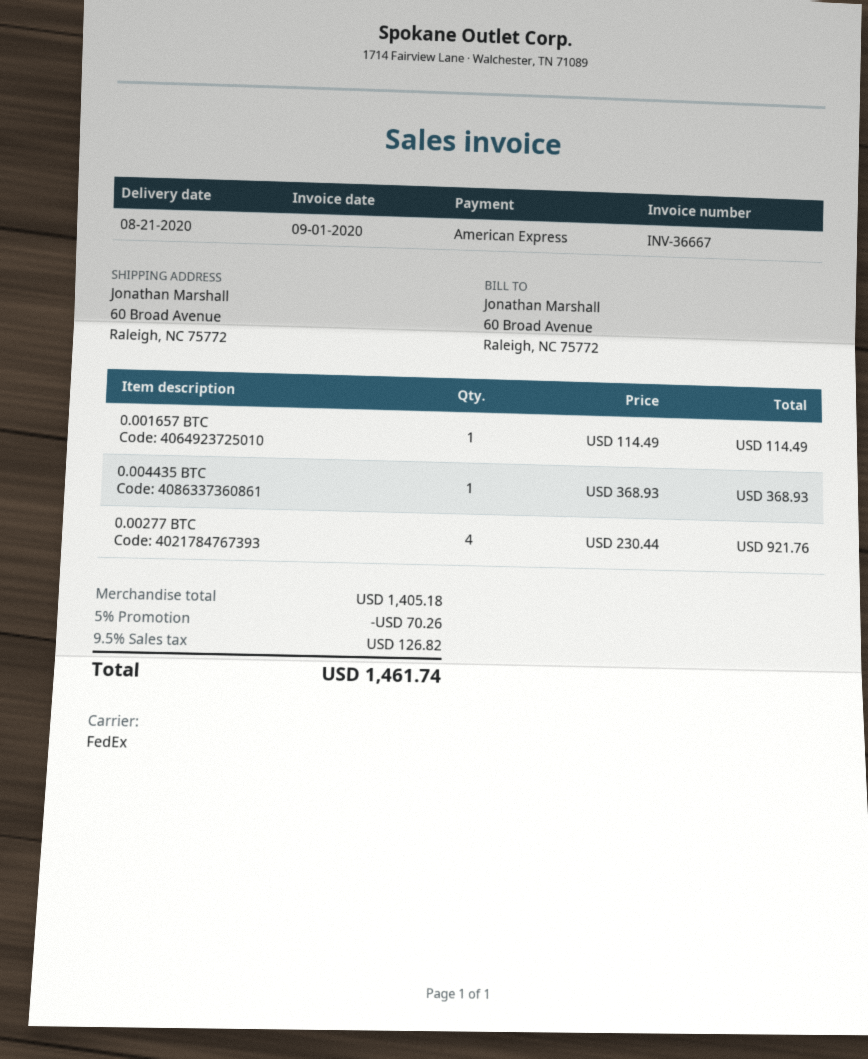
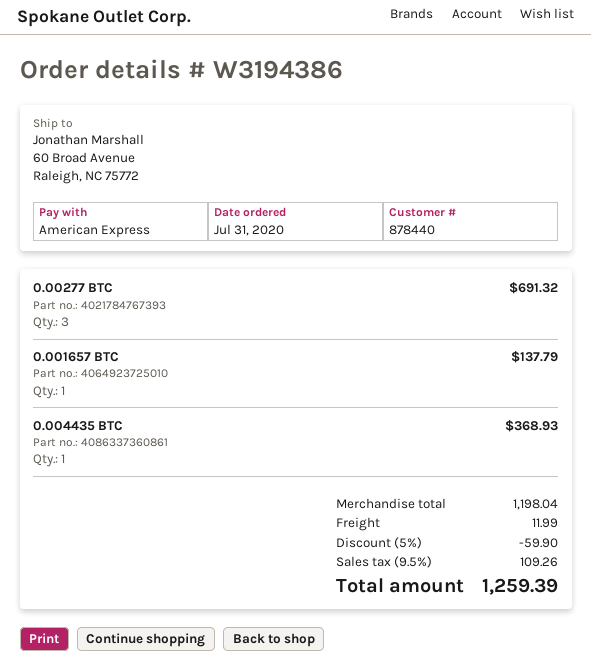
0.001657 BTC: 1 for 114.49 -> 1 for 137.79
0.00277 BTC: 4 for 921.76 -> 3 for 691.32
subtotal: 1405.18 -> 1198.04
discount: 5% = 70.26 -> 5% = 59.90
shipping: none -> 11.99
tax: 9.5% = 126.82 -> 9.5% = 109.26
total: 1461.74 -> 1259.39

